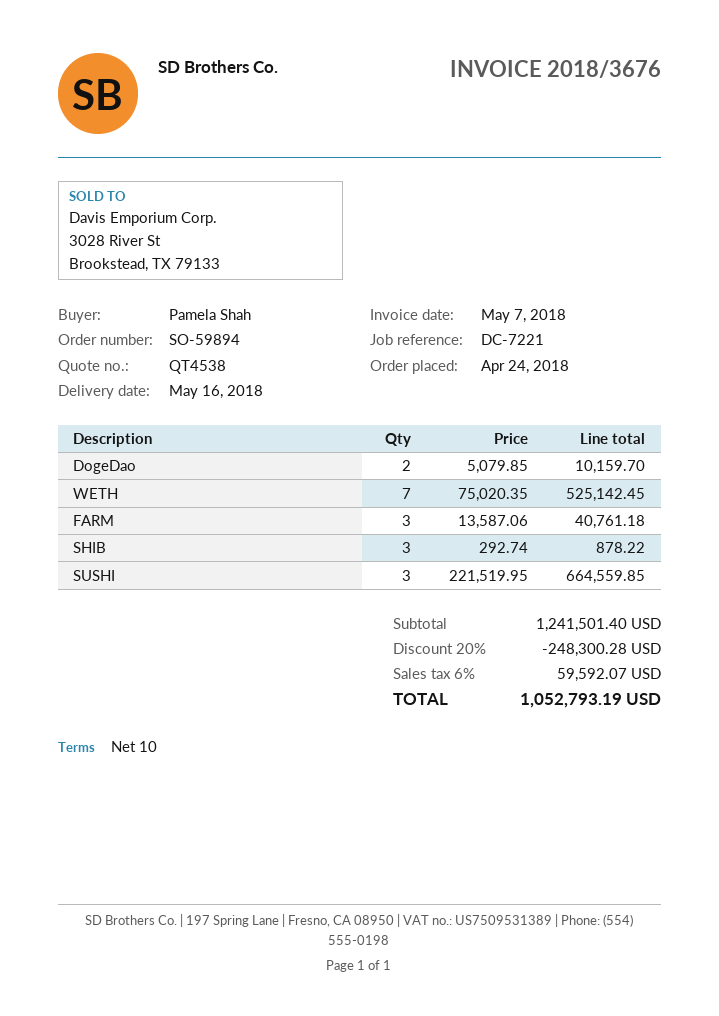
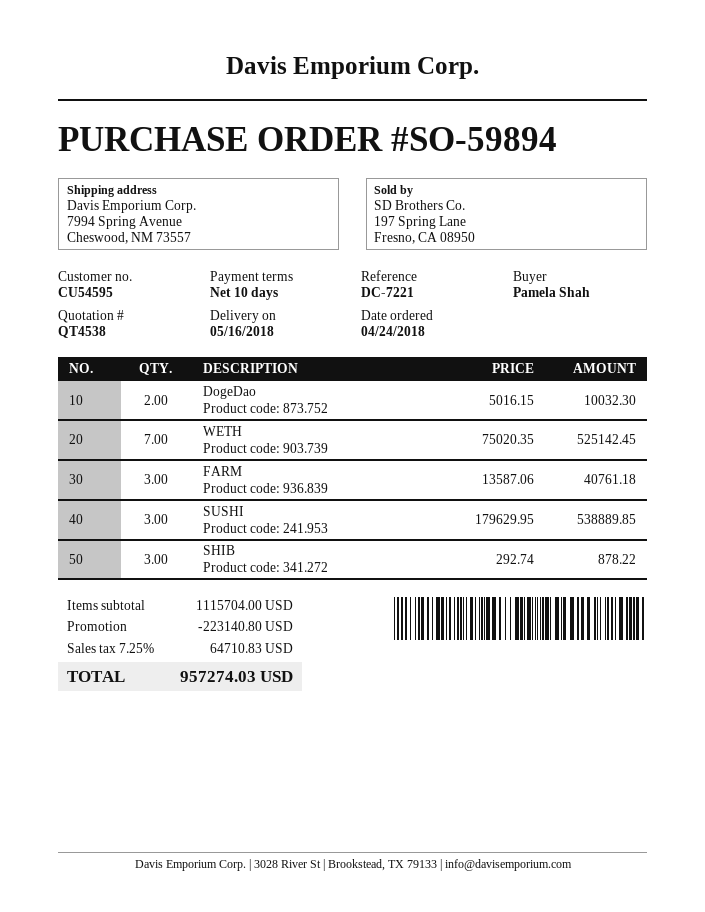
DogeDao: 2 x 5079.85 = 10159.70 -> 2 x 5016.15 = 10032.30
SUSHI: 3 x 221519.95 = 664559.85 -> 3 x 179629.95 = 538889.85
subtotal: 1241501.40 -> 1115704.00
discount: 248300.28 -> 223140.80
tax: 6% = 59592.07 -> 7.25% = 64710.83
total: 1052793.19 -> 957274.03

